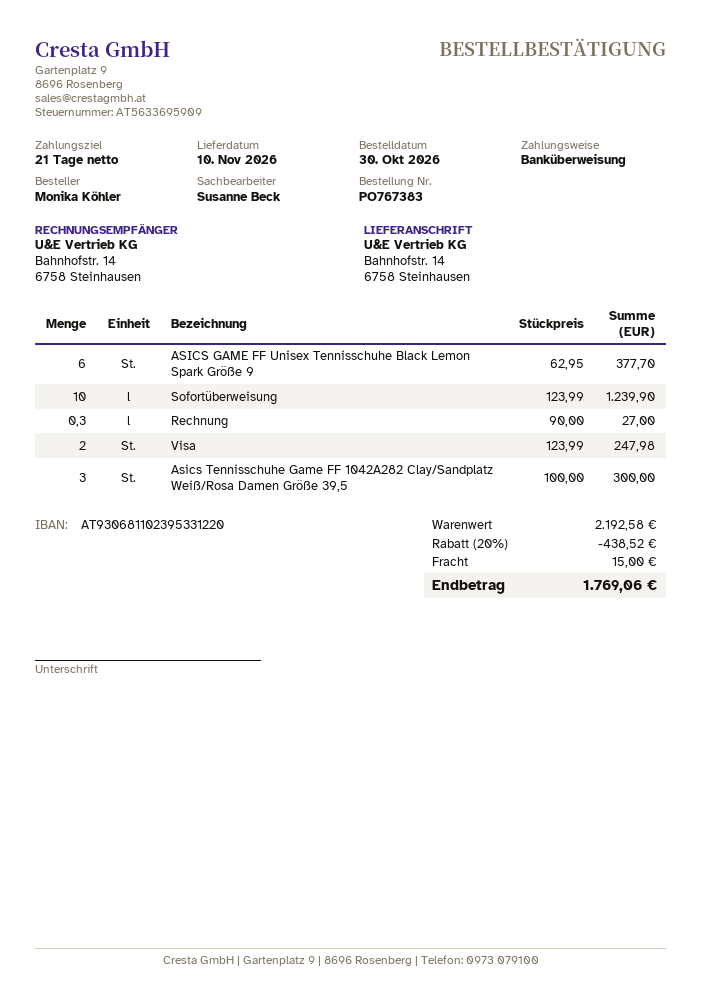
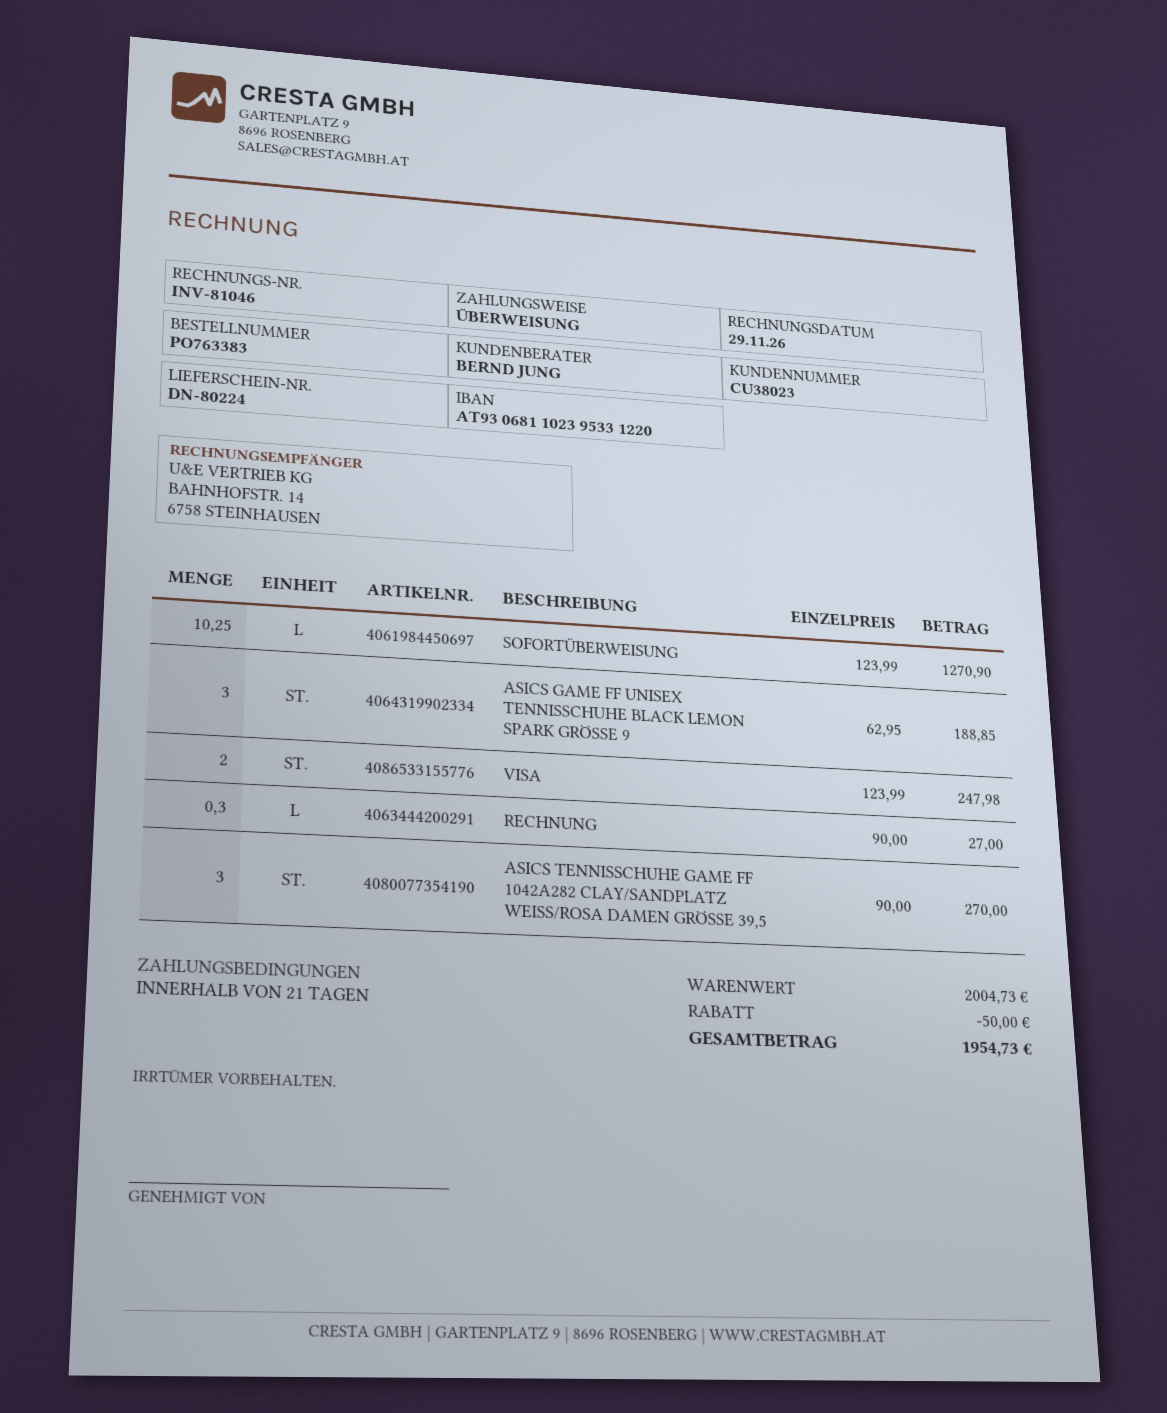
order number: PO767383 -> PO763383
sales rep: Susanne Beck -> BERND JUNG
ASICS GAME FF Unisex Tennisschuhe Black Lemon Spark Größe 9: 6 x 62.95 = 377.70 -> 3 x 62.95 = 188.85
Sofortüberweisung: 10 x 123.99 = 1239.90 -> 10.25 x 123.99 = 1270.90
Asics Tennisschuhe Game FF 1042A282 Clay/Sandplatz Weiß/Rosa Damen Größe 39,5: 3 x 100.00 = 300.00 -> 3 x 90.00 = 270.00
subtotal: 2192.58 -> 2004.73
discount: 438.52 -> 50.00
shipping: 15.00 -> none
total: 1769.06 -> 1954.73

